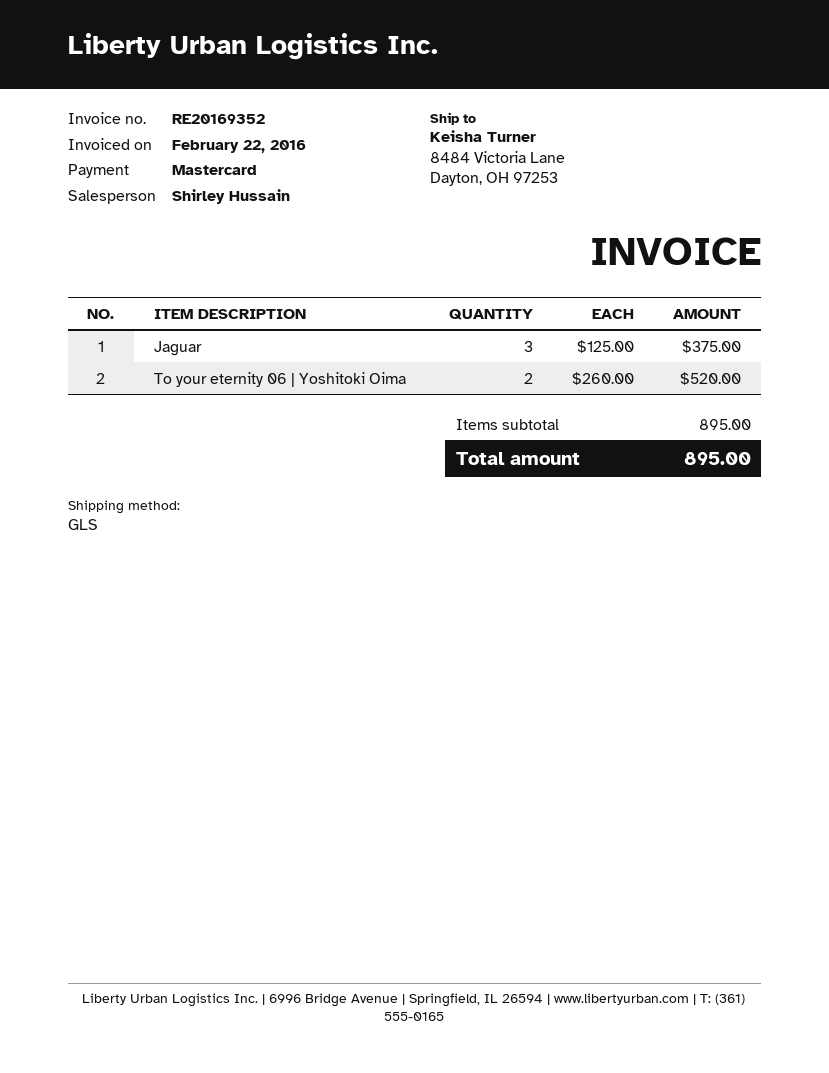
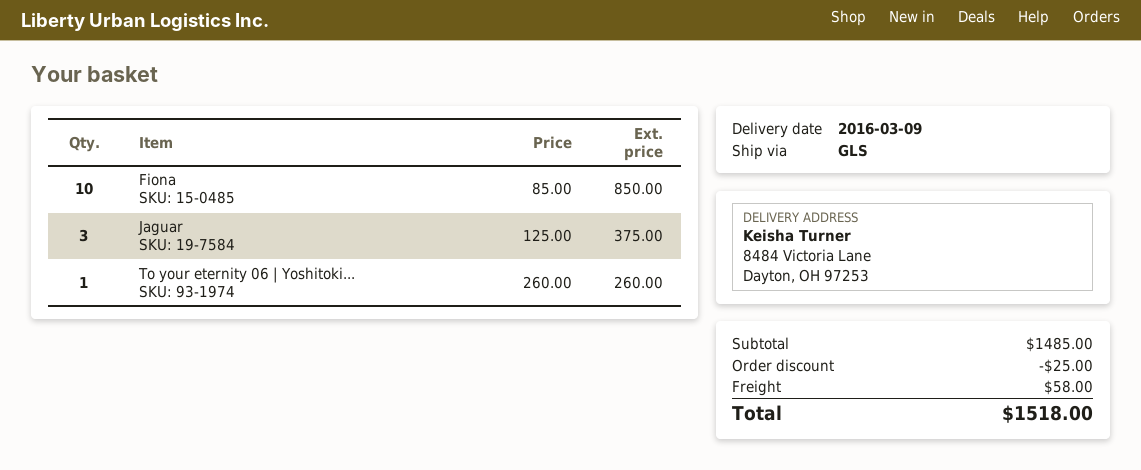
To your eternity 06 | Yoshitoki Oima: 2 x 260.00 = 520.00 -> 1 x 260.00 = 260.00
Fiona: none -> 10 x 85.00 = 850.00
subtotal: 895.00 -> 1485.00
discount: none -> 25.00
shipping: none -> 58.00
total: 895.00 -> 1518.00

